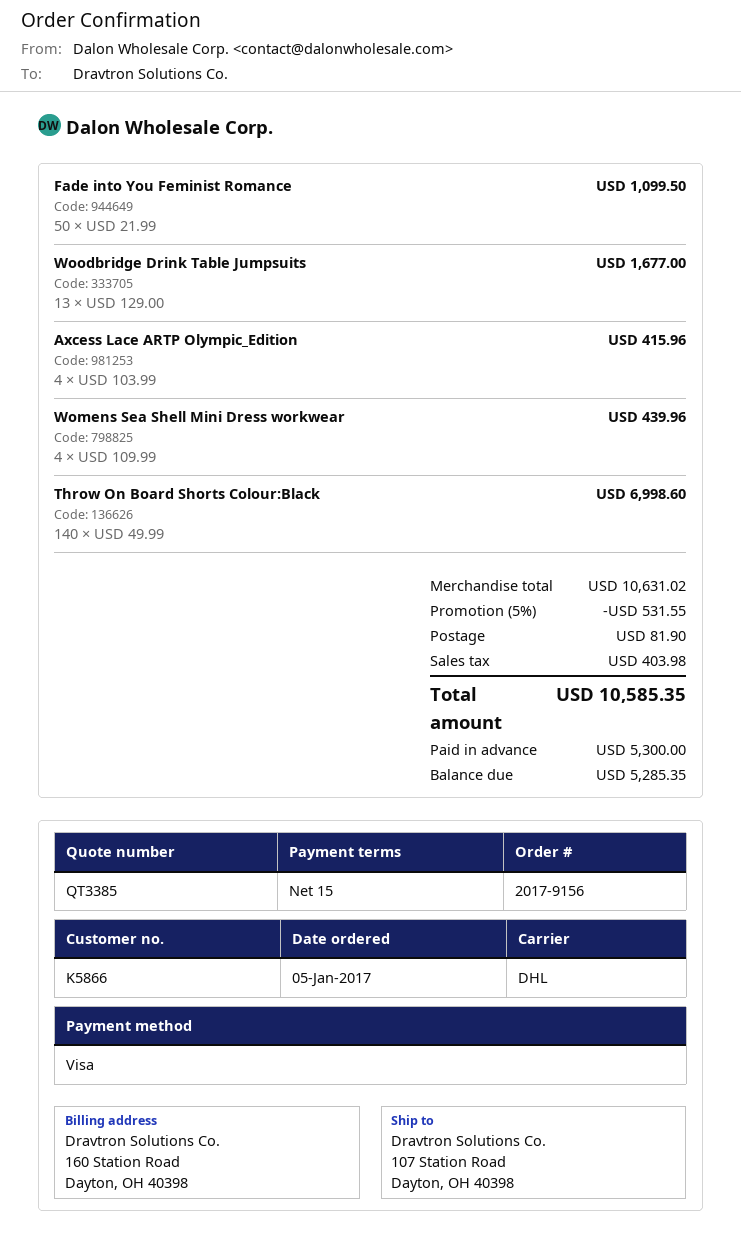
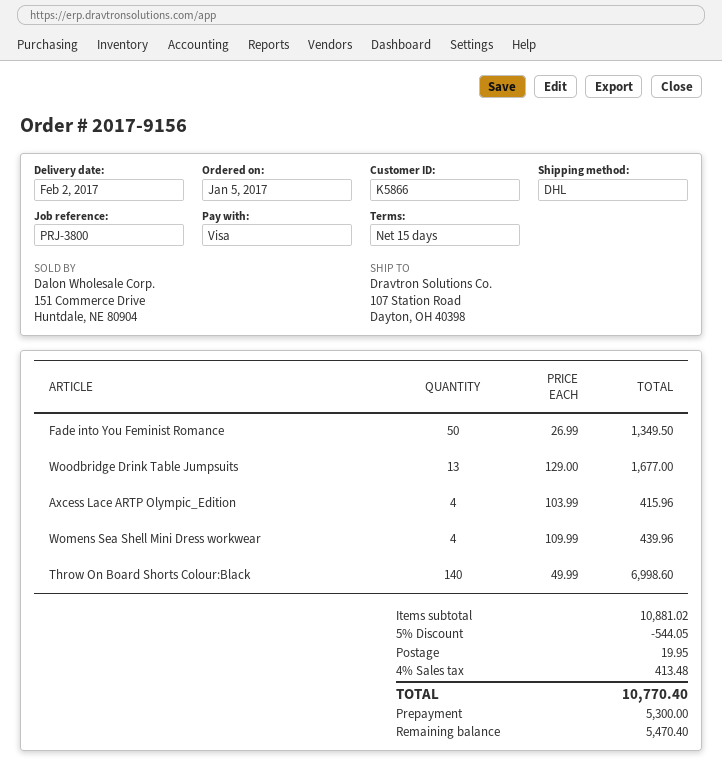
Fade into You Feminist Romance: 50 x 21.99 = 1099.50 -> 50 x 26.99 = 1349.50
subtotal: 10631.02 -> 10881.02
discount: 5% = 531.55 -> 5% = 544.05
shipping: 81.90 -> 19.95
tax: 403.98 -> 413.48
total: 10585.35 -> 10770.40
balance: 5285.35 -> 5470.40

